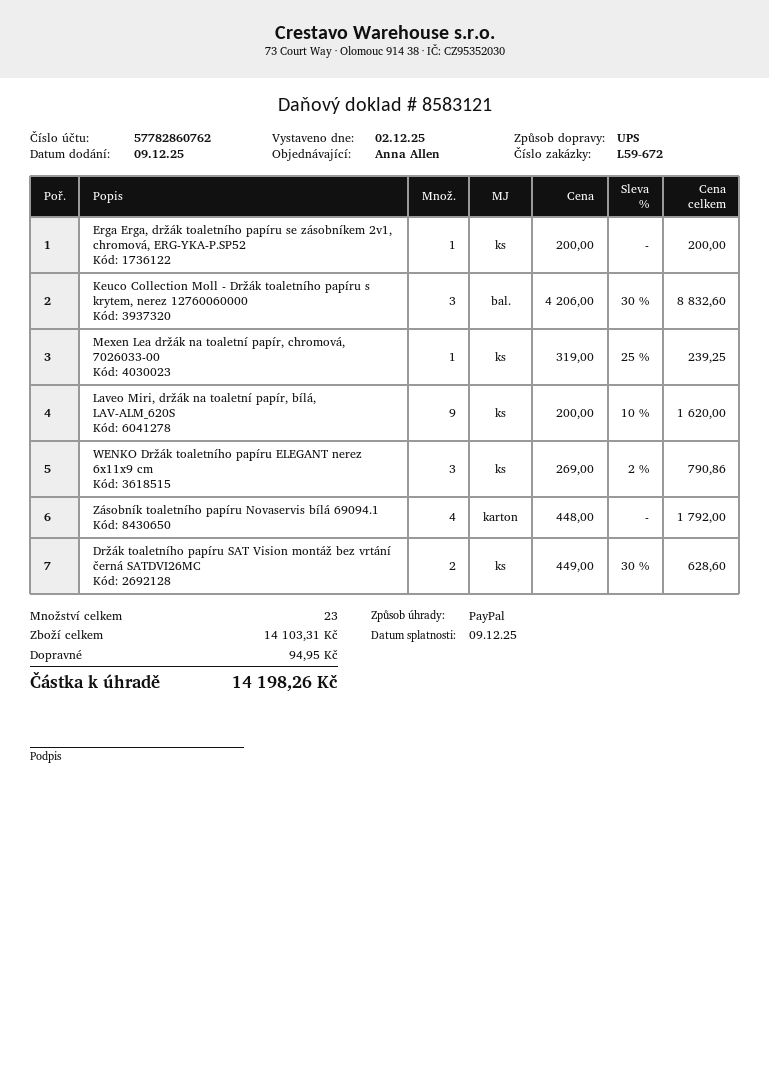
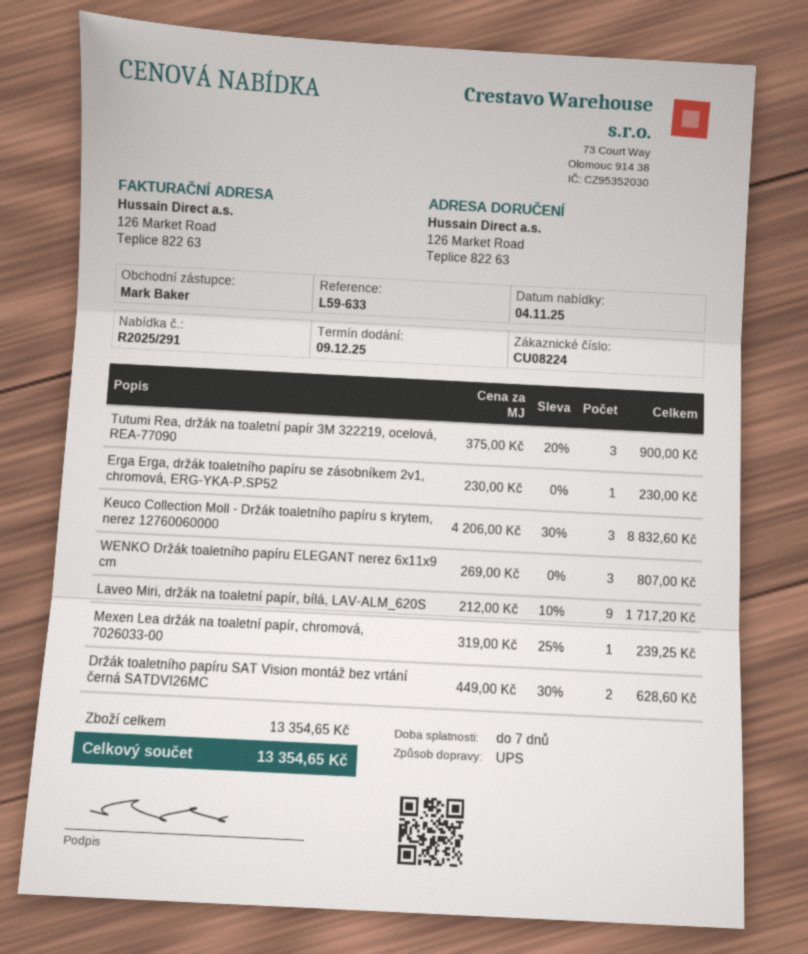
reference: L59-672 -> L59-633
Erga Erga, držák toaletního papíru se zásobníkem 2v1, chromová, ERG-YKA-P.SP52: 1 x 200.00 = 200.00 -> 1 x 230.00 = 230.00
Laveo Miri, držák na toaletní papír, bílá, LAV-ALM_620S: 9 x 200.00 - 10% = 1620.00 -> 9 x 212.00 - 10% = 1717.20
WENKO Držák toaletního papíru ELEGANT nerez 6x11x9 cm: 3 x 269.00 - 2% = 790.86 -> 3 x 269.00 = 807.00
Zásobník toaletního papíru Novaservis bílá 69094.1: 4 x 448.00 = 1792.00 -> none
Tutumi Rea, držák na toaletní papír 3M 322219, ocelová, REA-77090: none -> 3 x 375.00 - 20% = 900.00
subtotal: 14103.31 -> 13354.65
shipping: 94.95 -> none
total: 14198.26 -> 13354.65

